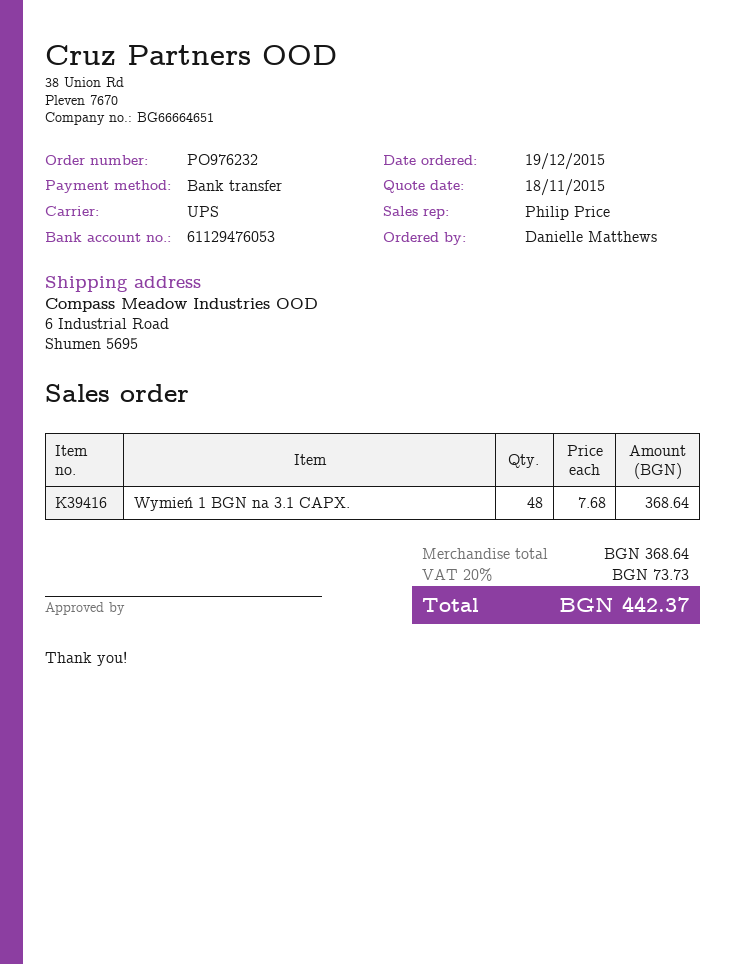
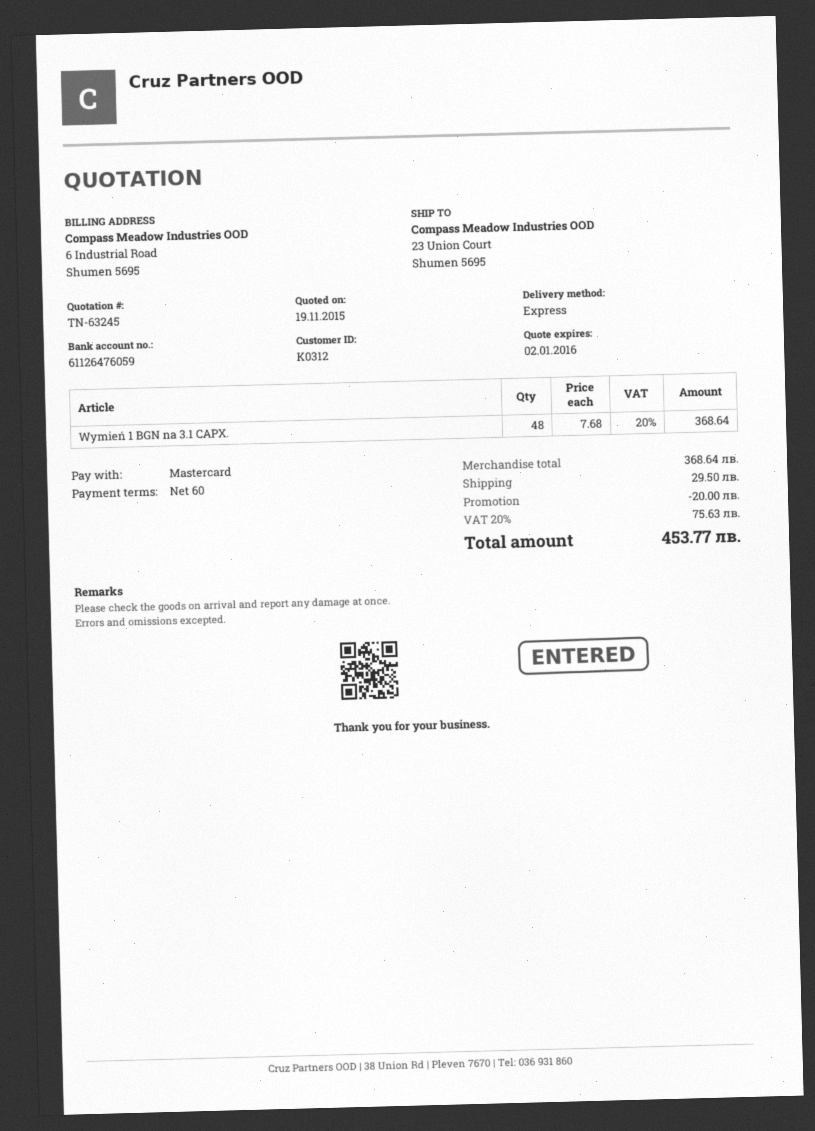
quote date: 2015-11-18 -> 2015-11-19
payment method: bank transfer -> Mastercard
bank account: 61129476053 -> 61126476059
shipping method: UPS -> express
ship to: 6 Industrial Road, Shumen 5695 -> 23 Union Court, Shumen 5695
discount: none -> 20.00
shipping: none -> 29.50
tax: 20% = 73.73 -> 20% = 75.63
total: 442.37 -> 453.77

